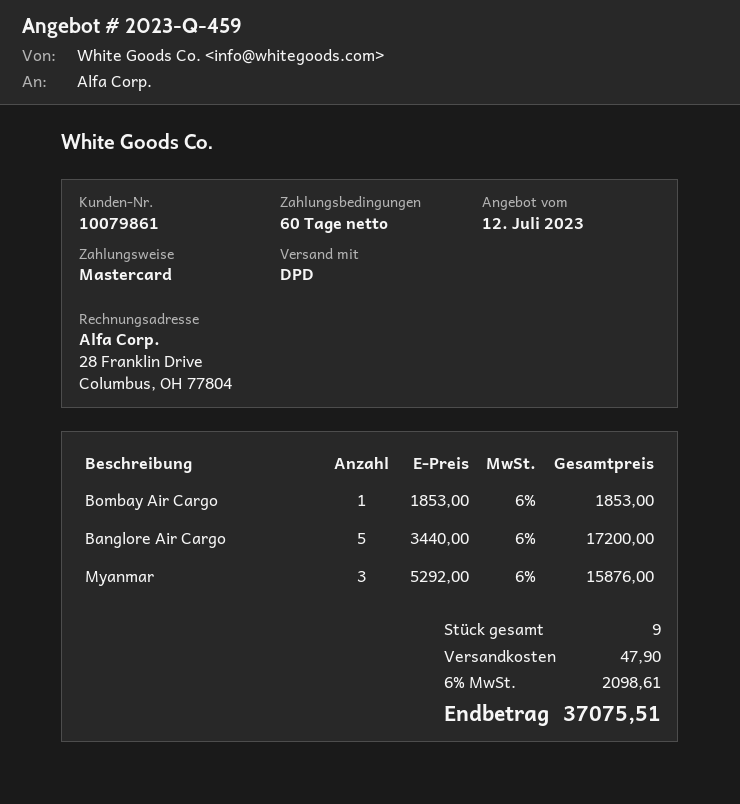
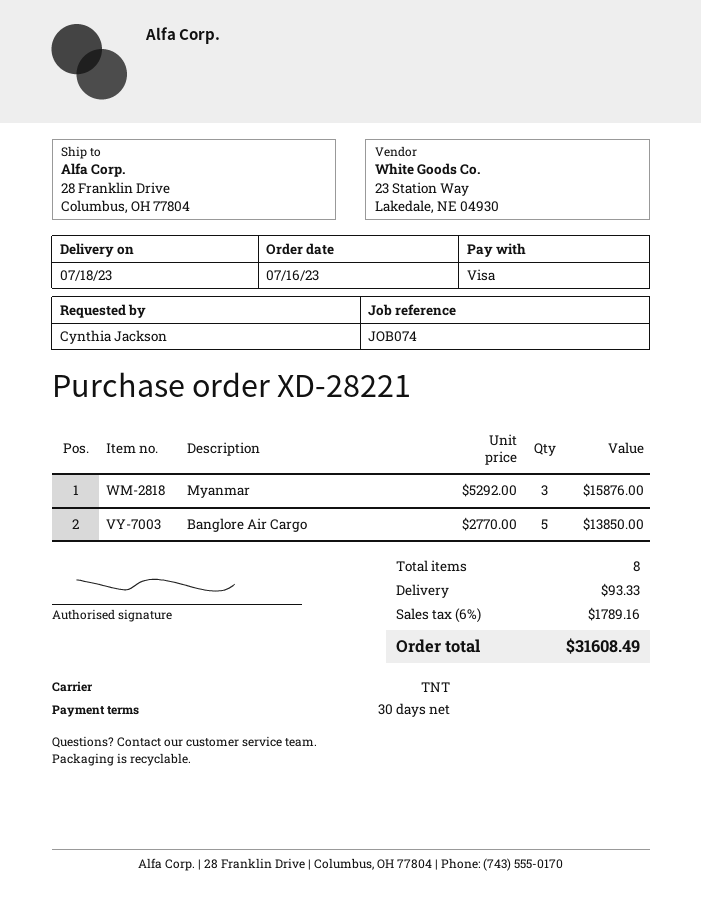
payment terms: 60 days -> 30 days
payment method: Mastercard -> Visa
shipping method: DPD -> TNT
Bombay Air Cargo: 1 x 1853.00 = 1853.00 -> none
Banglore Air Cargo: 5 x 3440.00 = 17200.00 -> 5 x 2770.00 = 13850.00
total quantity: 9 -> 8
shipping: 47.90 -> 93.33
tax: 6% = 2098.61 -> 6% = 1789.16
total: 37075.51 -> 31608.49

